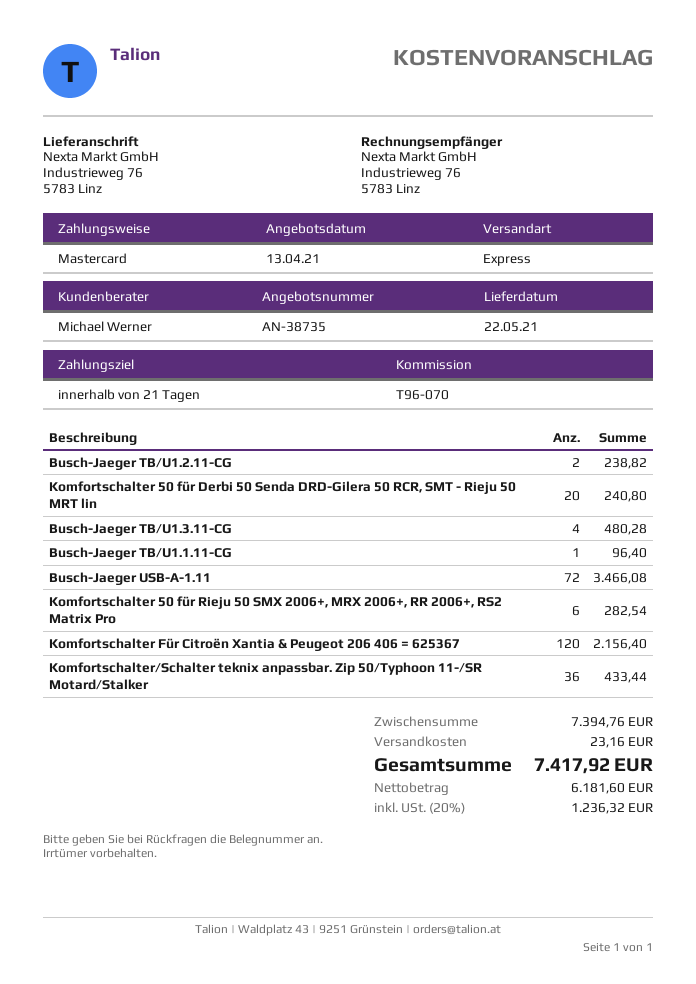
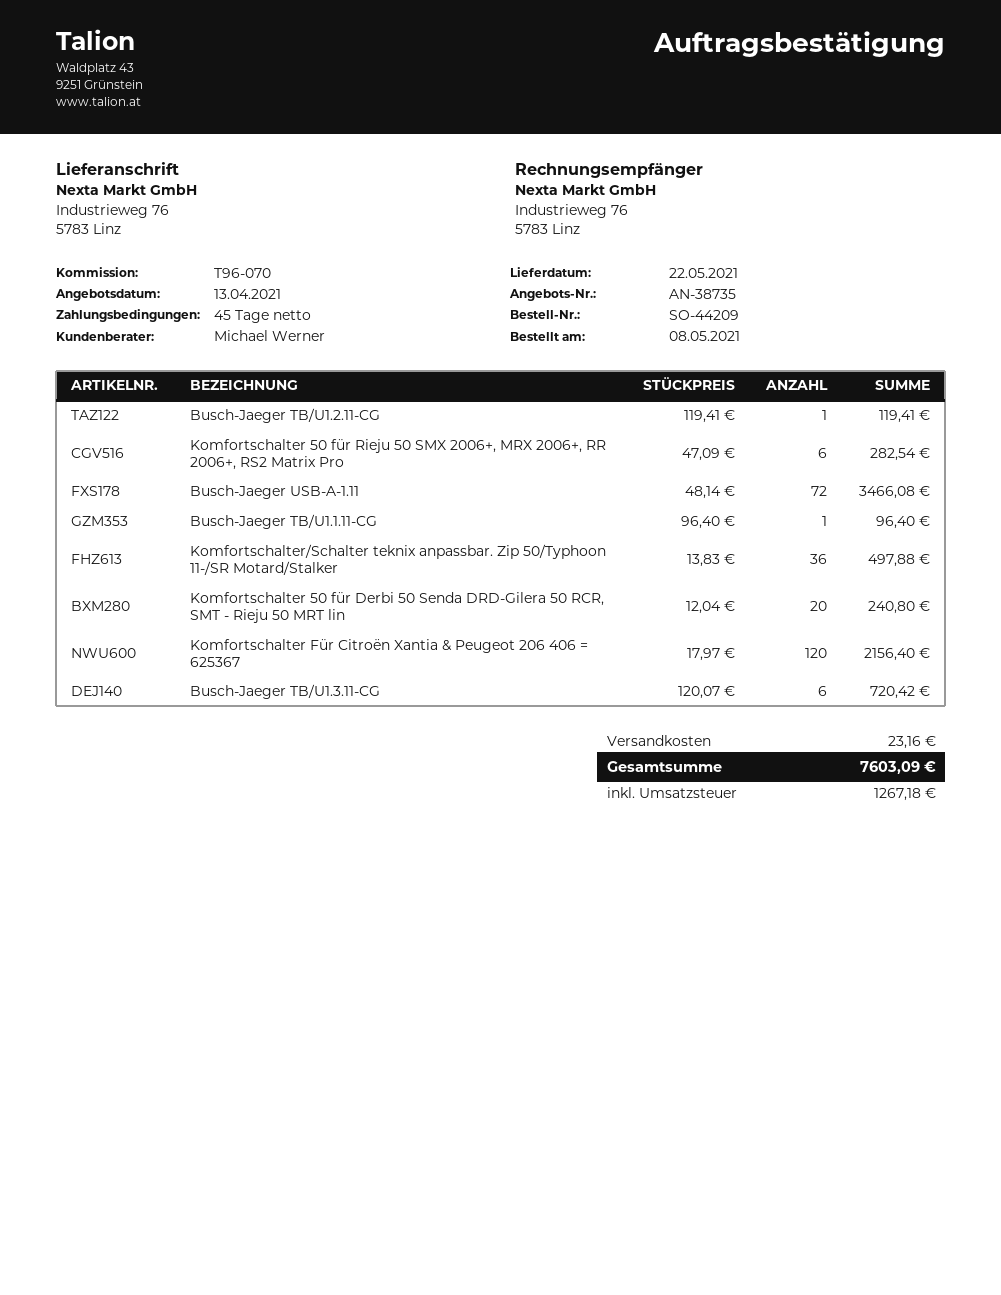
payment terms: 21 days -> 45 days
Busch-Jaeger TB/U1.2.11-CG: 2 for 238.82 -> 1 for 119.41
Busch-Jaeger TB/U1.3.11-CG: 4 for 480.28 -> 6 for 720.42
Komfortschalter/Schalter teknix anpassbar. Zip 50/Typhoon 11-/SR Motard/Stalker: 36 for 433.44 -> 36 for 497.88
tax: 1236.32 -> 1267.18
total: 7417.92 -> 7603.09

